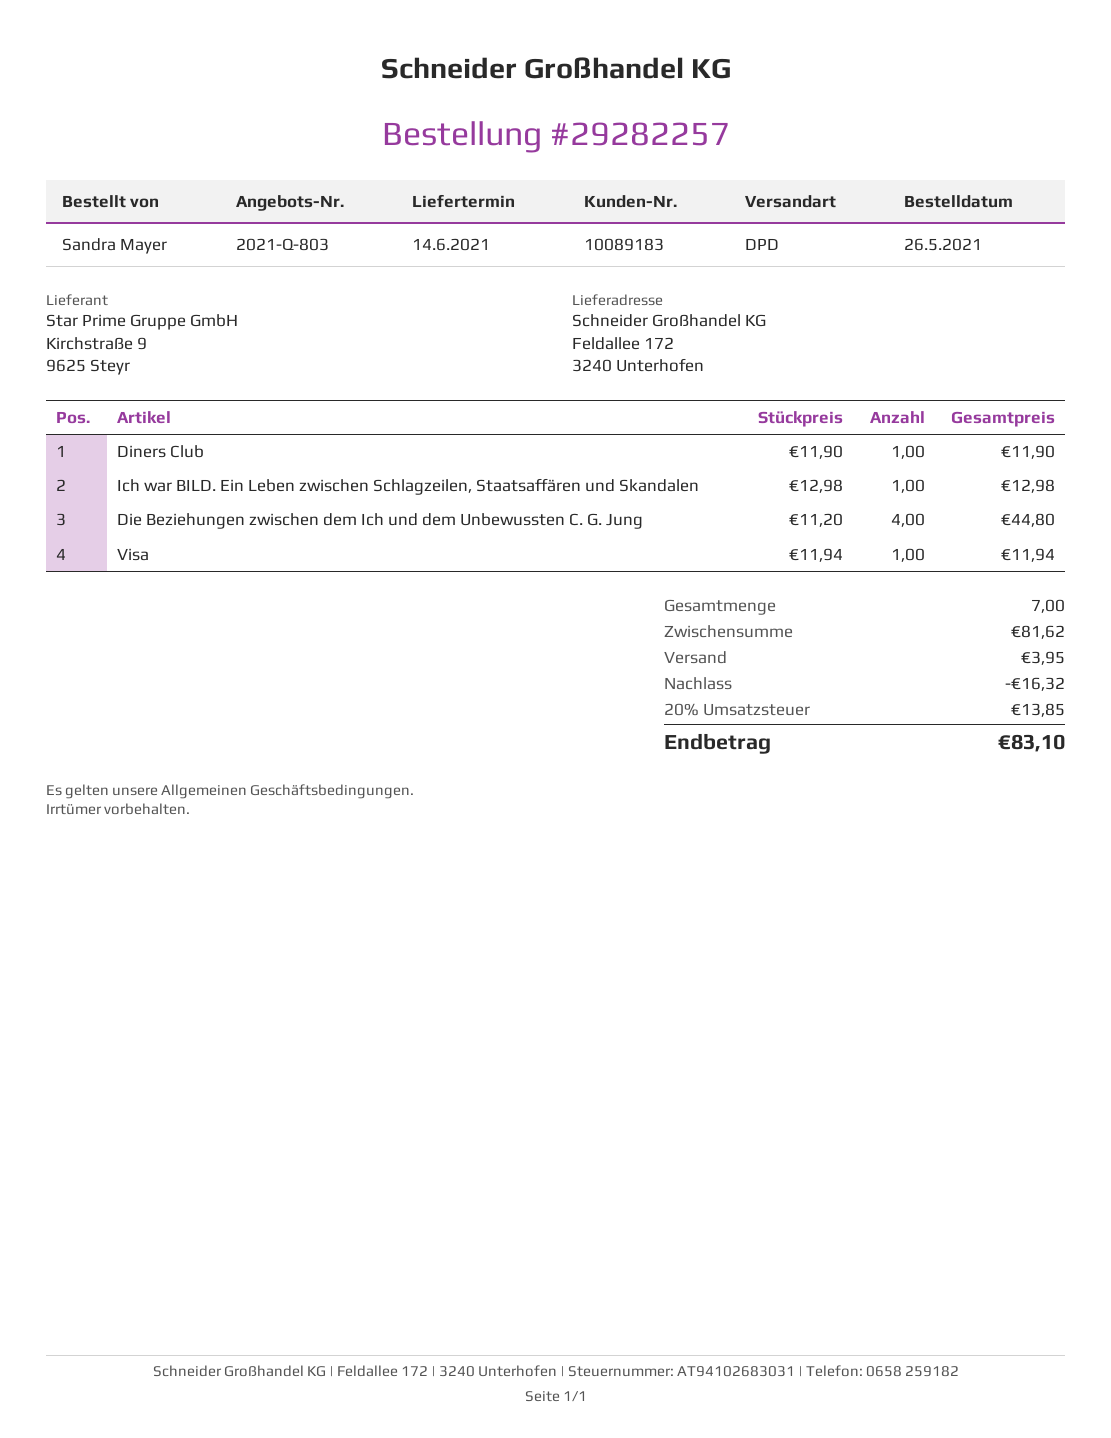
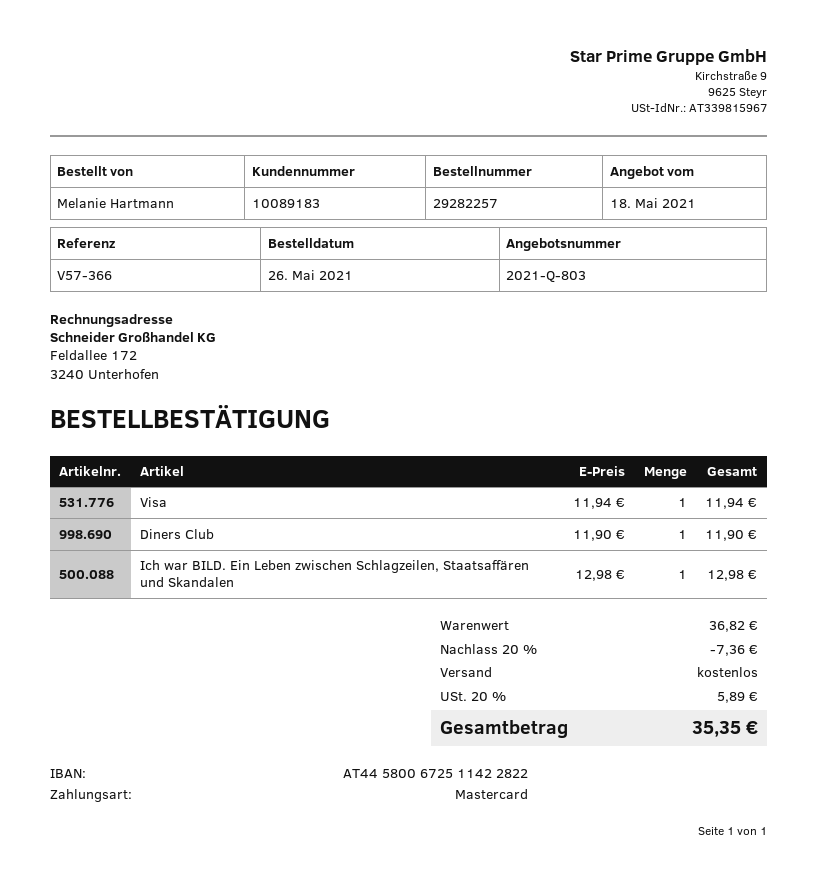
ordered by: Sandra Mayer -> Melanie Hartmann
Die Beziehungen zwischen dem Ich und dem Unbewussten C. G. Jung: 4 x 11.20 = 44.80 -> none
subtotal: 81.62 -> 36.82
discount: 16.32 -> 7.36
shipping: 3.95 -> 0.00
tax: 20% = 13.85 -> 20% = 5.89
total: 83.10 -> 35.35

